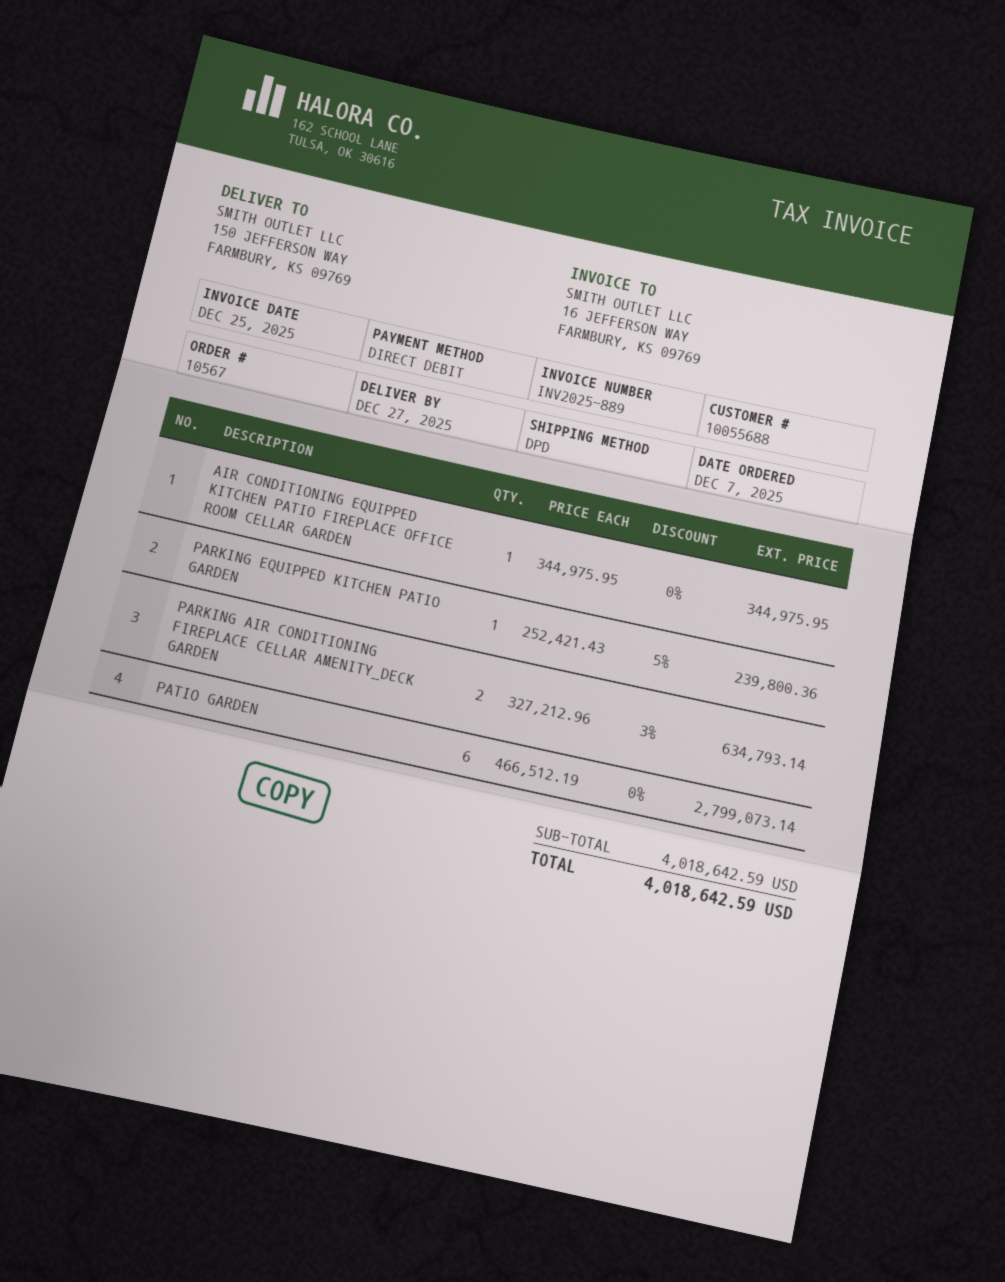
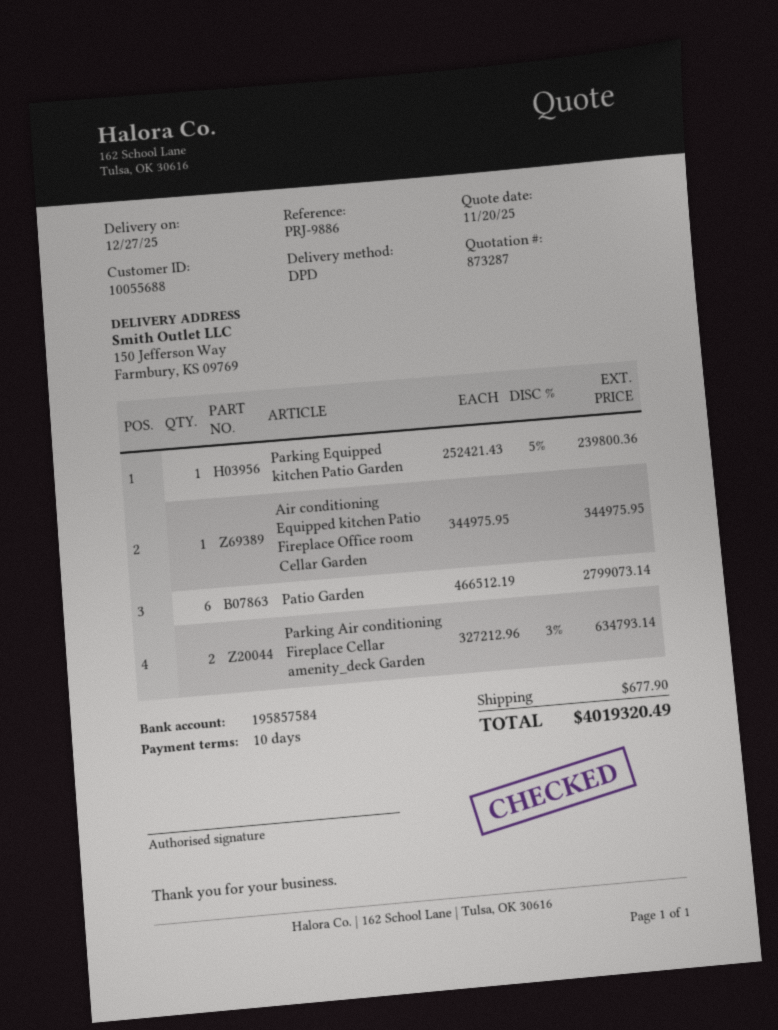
shipping: none -> 677.90
total: 4018642.59 -> 4019320.49

